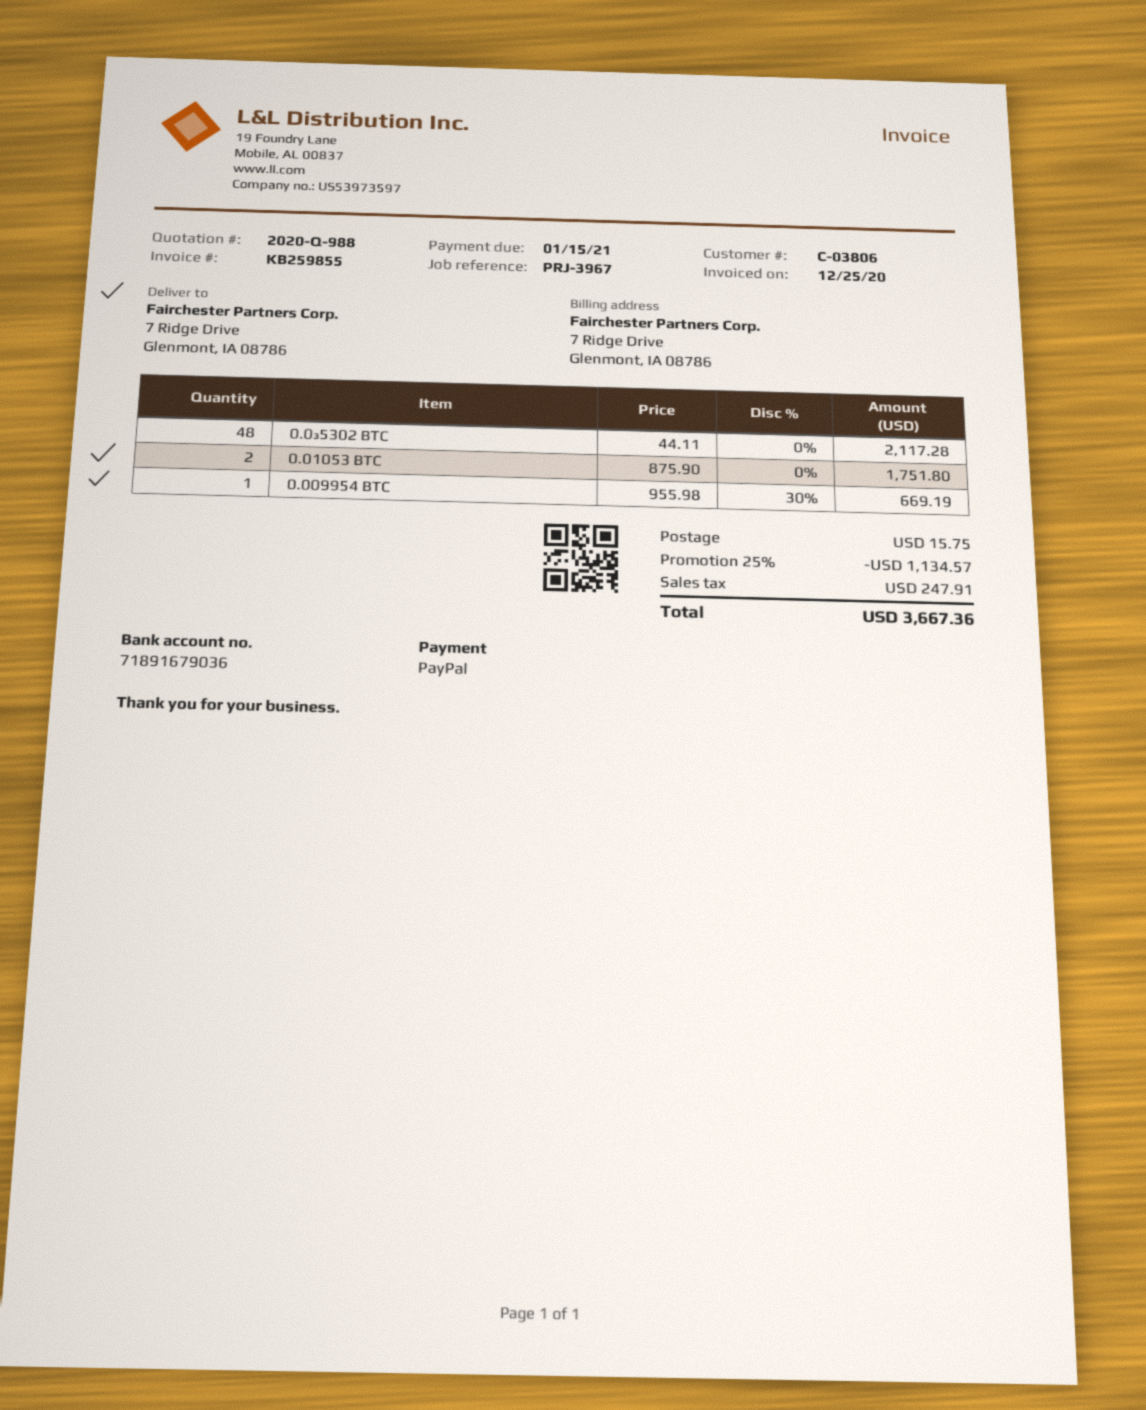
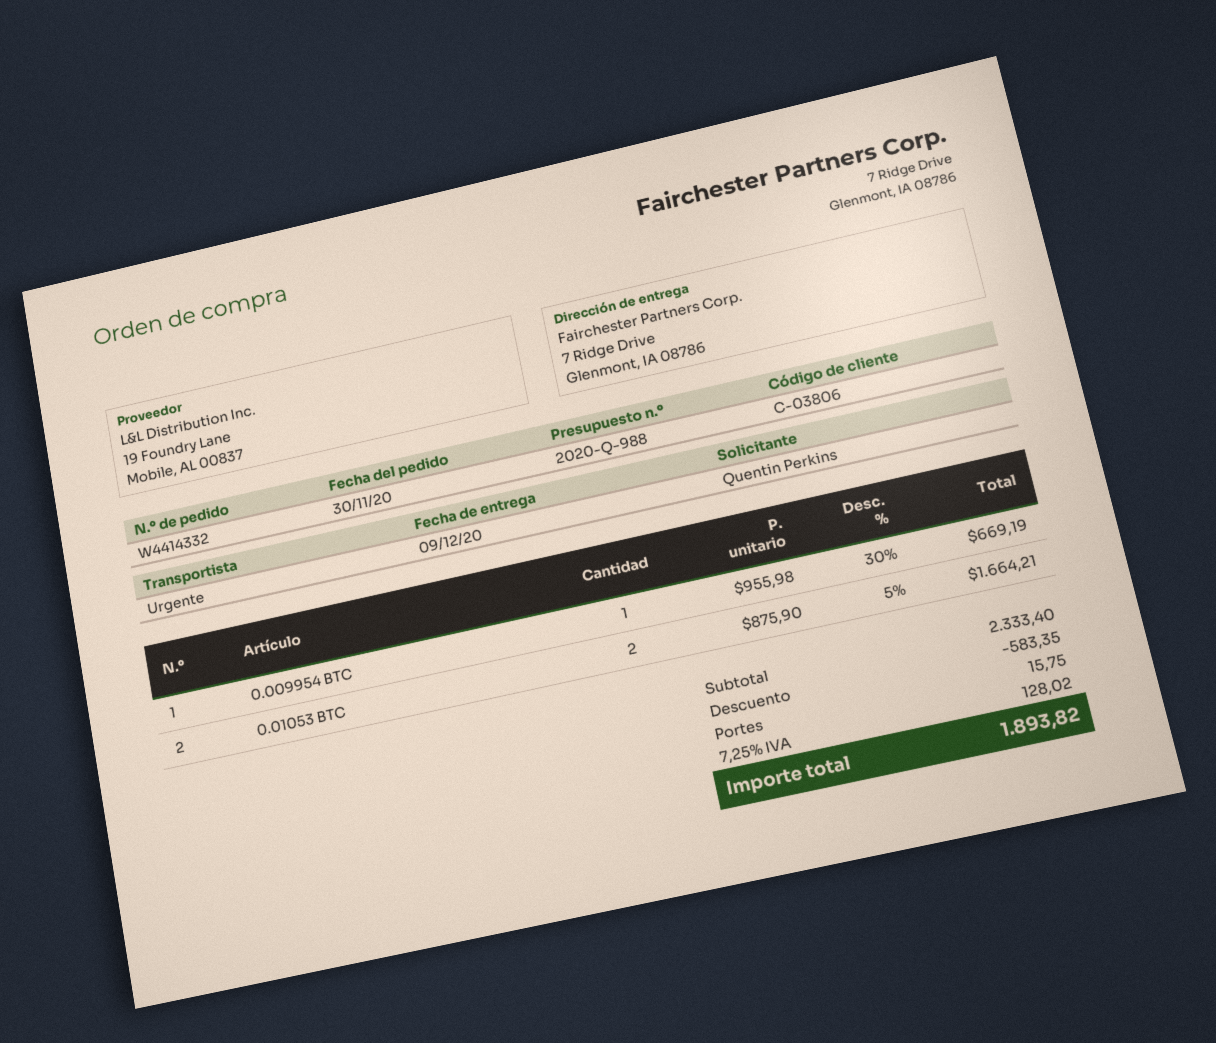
0.0₃5302 BTC: 48 x 44.11 = 2117.28 -> none
0.01053 BTC: 2 x 875.90 = 1751.80 -> 2 x 875.90 - 5% = 1664.21
discount: 1134.57 -> 583.35
tax: 247.91 -> 128.02
total: 3667.36 -> 1893.82

